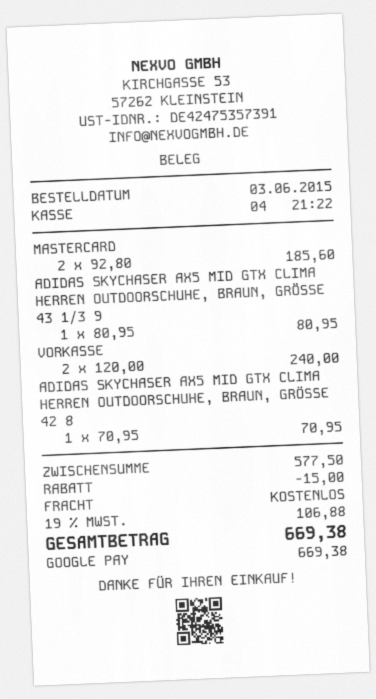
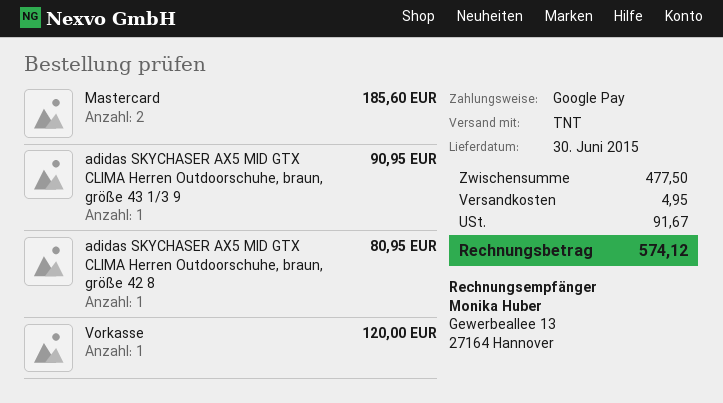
ADIDAS SKYCHASER AX5 MID GTX CLIMA HERREN OUTDOORSCHUHE, BRAUN, GRÖSSE 43 1/3 9: 1 for 80.95 -> 1 for 90.95
VORKASSE: 2 for 240.00 -> 1 for 120.00
ADIDAS SKYCHASER AX5 MID GTX CLIMA HERREN OUTDOORSCHUHE, BRAUN, GRÖSSE 42 8: 1 for 70.95 -> 1 for 80.95
subtotal: 577.50 -> 477.50
discount: 15.00 -> none
shipping: 0.00 -> 4.95
tax: 106.88 -> 91.67
total: 669.38 -> 574.12

